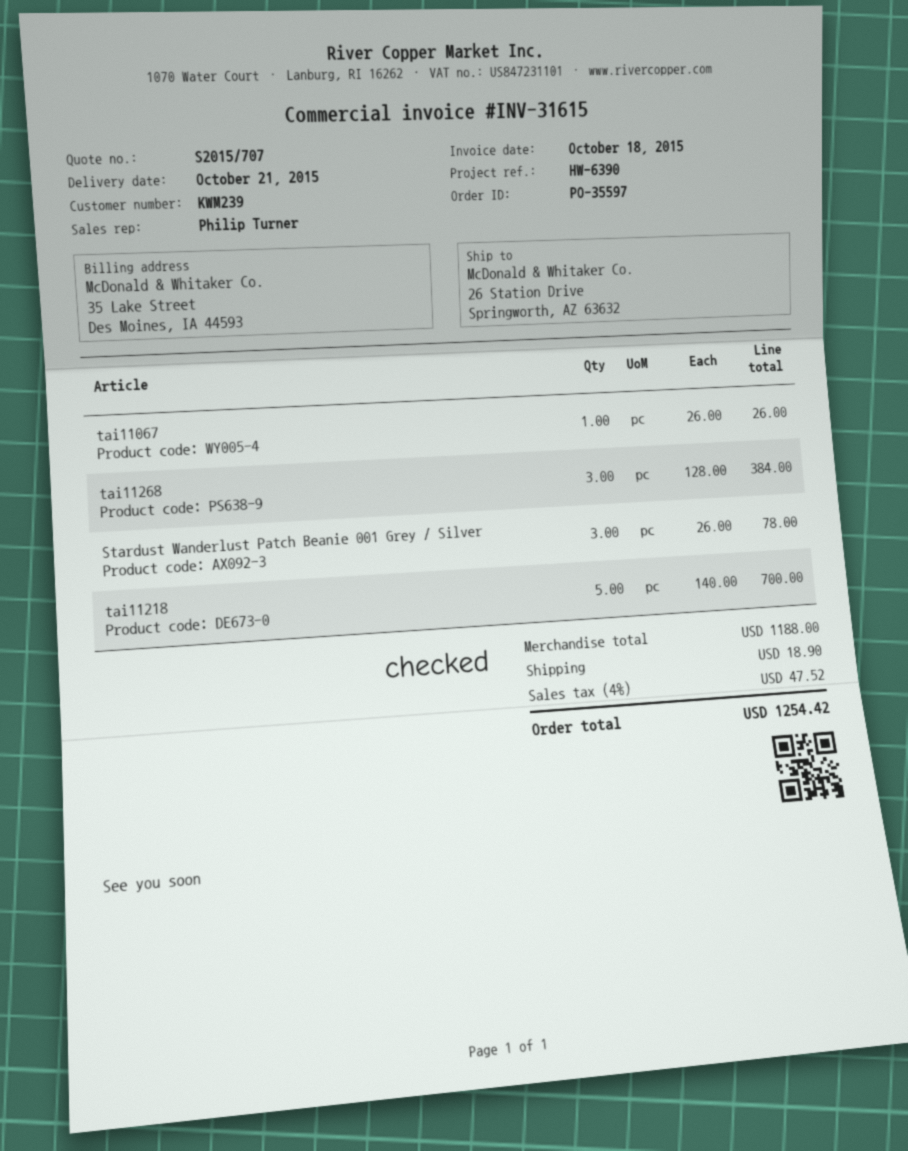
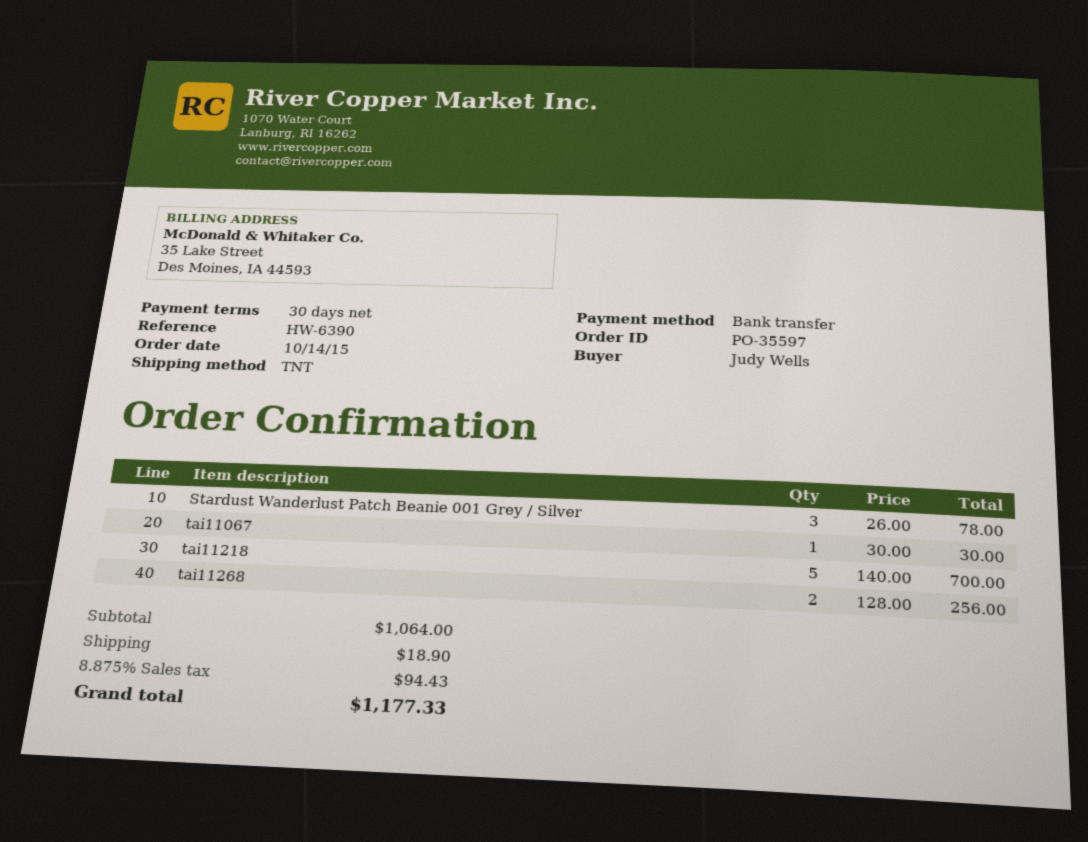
tai11067: 1 x 26.00 = 26.00 -> 1 x 30.00 = 30.00
tai11268: 3 x 128.00 = 384.00 -> 2 x 128.00 = 256.00
subtotal: 1188.00 -> 1064.00
tax: 4% = 47.52 -> 8.875% = 94.43
total: 1254.42 -> 1177.33

